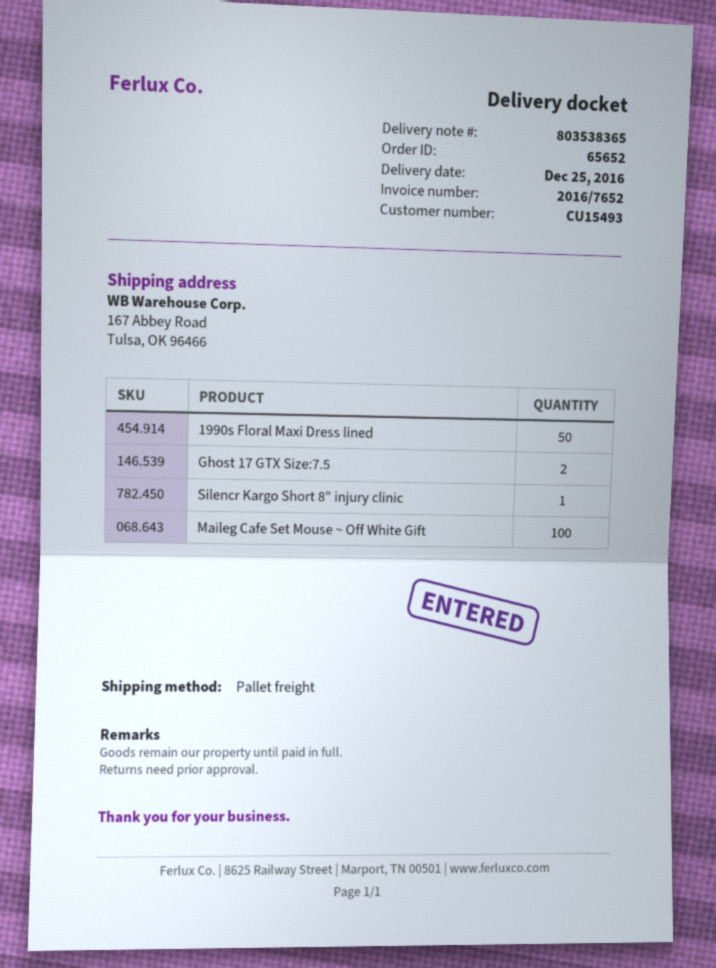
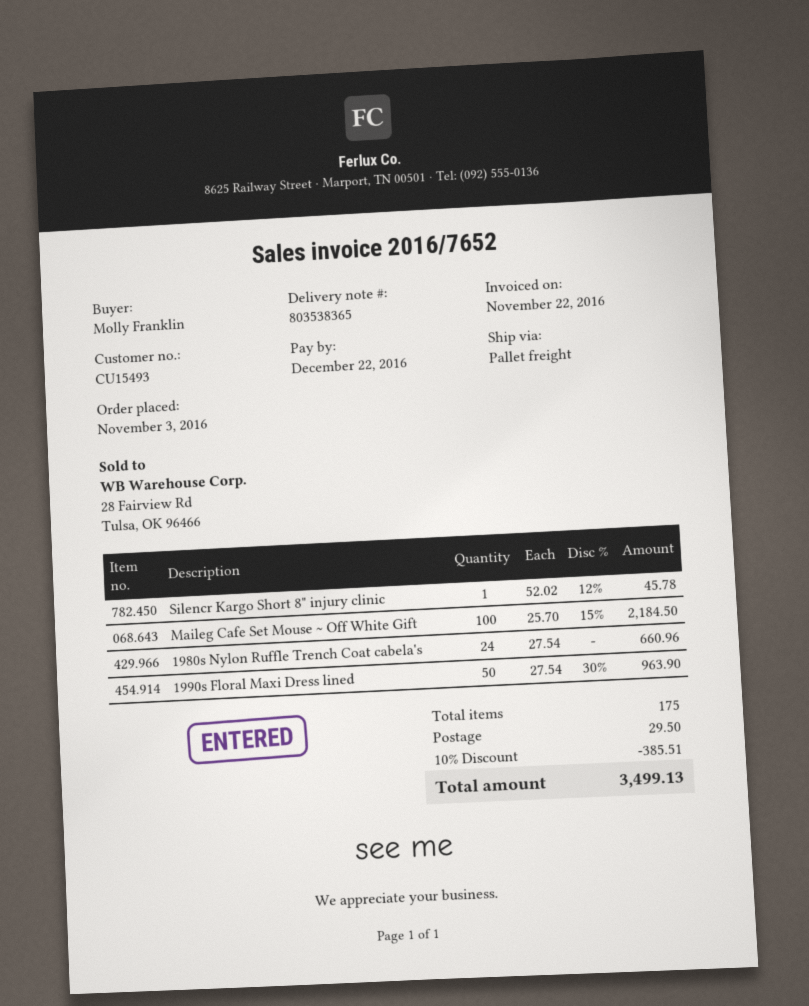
Ghost 17 GTX Size:7.5: 2 -> none
1980s Nylon Ruffle Trench Coat cabela's: none -> 24

